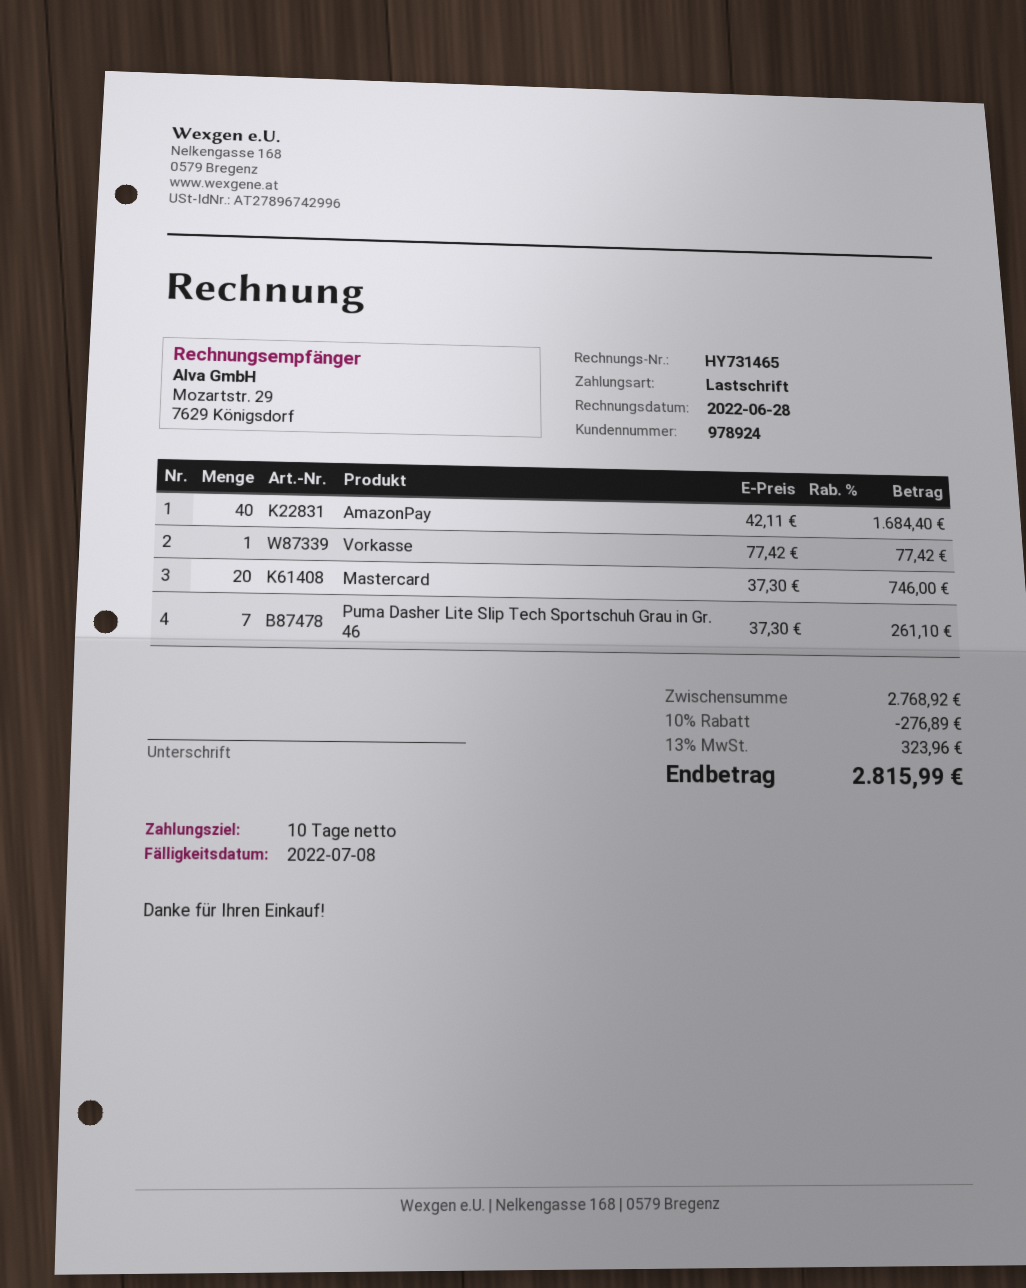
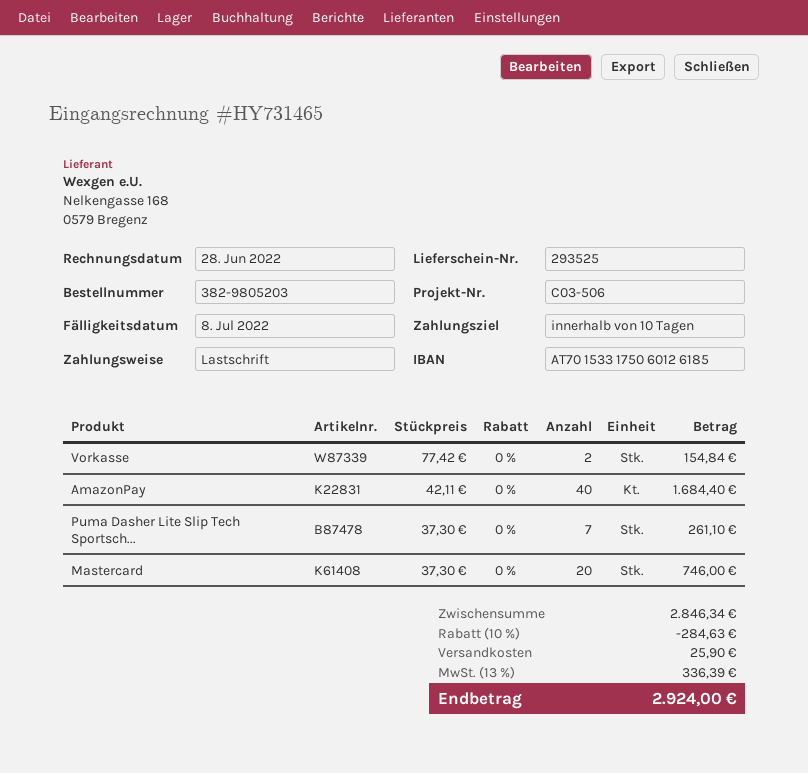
Vorkasse: 1 x 77.42 = 77.42 -> 2 x 77.42 = 154.84
subtotal: 2768.92 -> 2846.34
discount: 10% = 276.89 -> 10% = 284.63
shipping: none -> 25.90
tax: 13% = 323.96 -> 13% = 336.39
total: 2815.99 -> 2924.00

